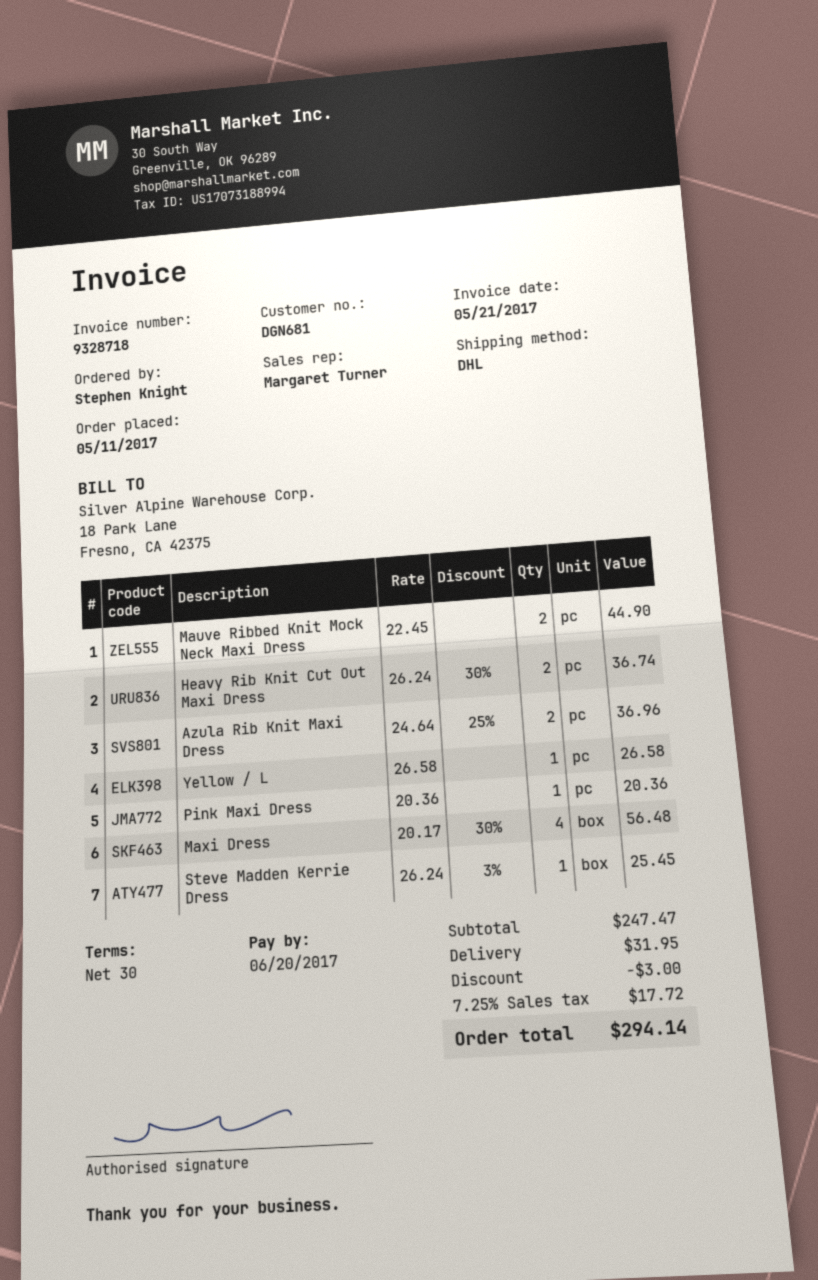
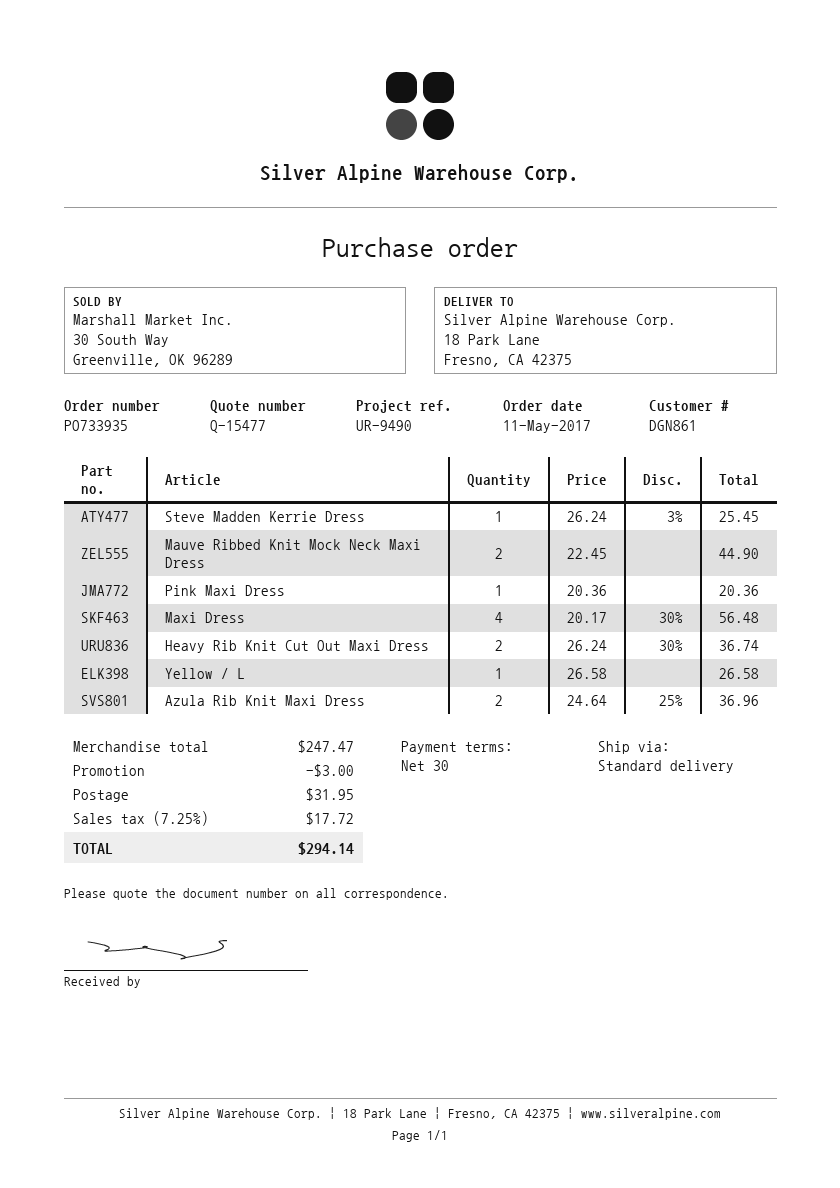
customer number: DGN681 -> DGN861
shipping method: DHL -> standard

